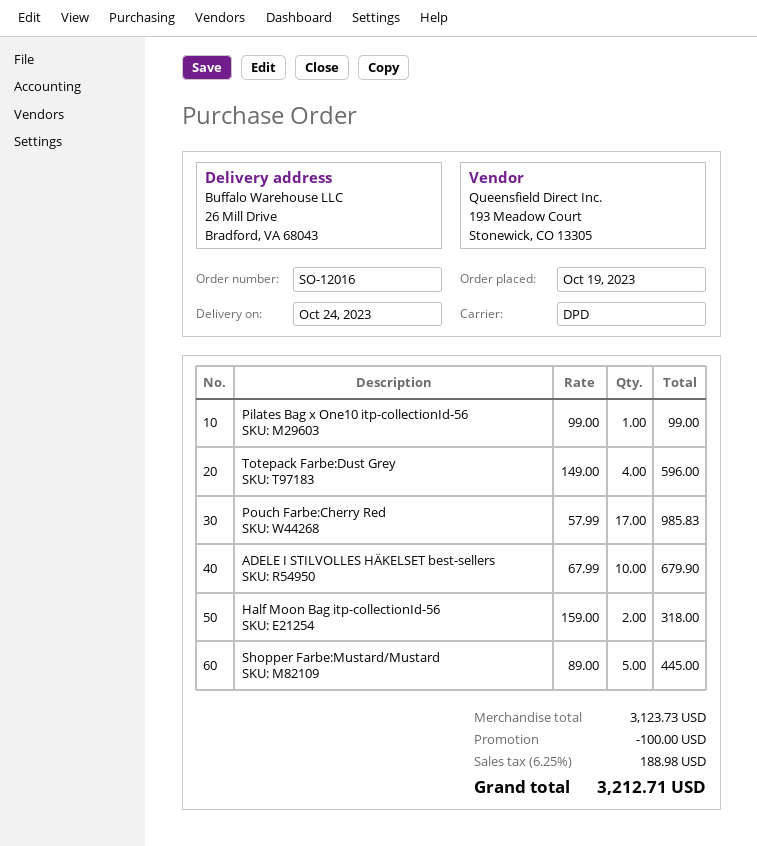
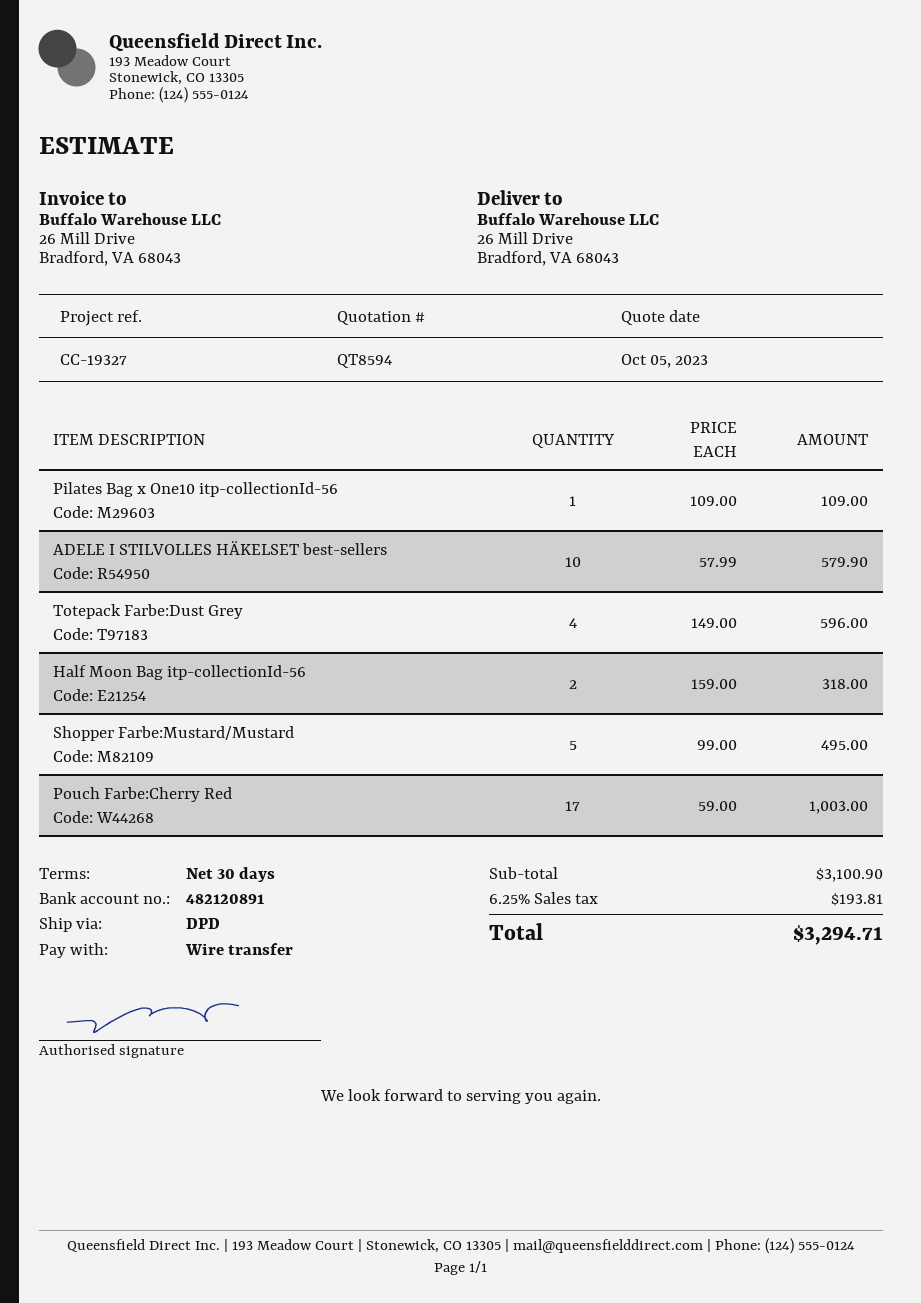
Pilates Bag x One10 itp-collectionId-56: 1 x 99.00 = 99.00 -> 1 x 109.00 = 109.00
Pouch Farbe:Cherry Red: 17 x 57.99 = 985.83 -> 17 x 59.00 = 1003.00
ADELE I STILVOLLES HÄKELSET best-sellers: 10 x 67.99 = 679.90 -> 10 x 57.99 = 579.90
Shopper Farbe:Mustard/Mustard: 5 x 89.00 = 445.00 -> 5 x 99.00 = 495.00
subtotal: 3123.73 -> 3100.90
discount: 100.00 -> none
tax: 6.25% = 188.98 -> 6.25% = 193.81
total: 3212.71 -> 3294.71

